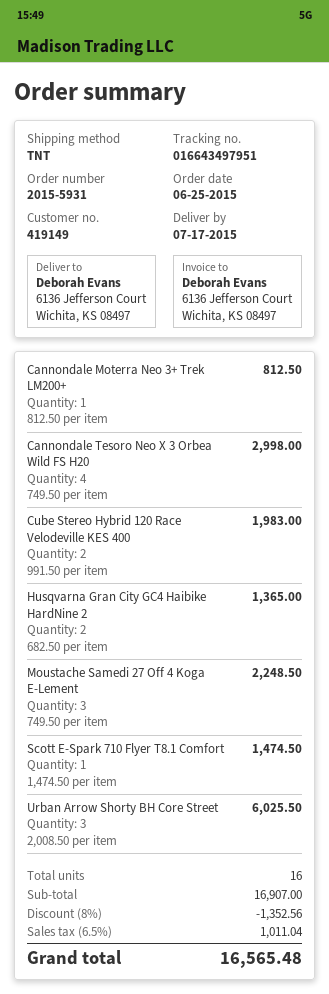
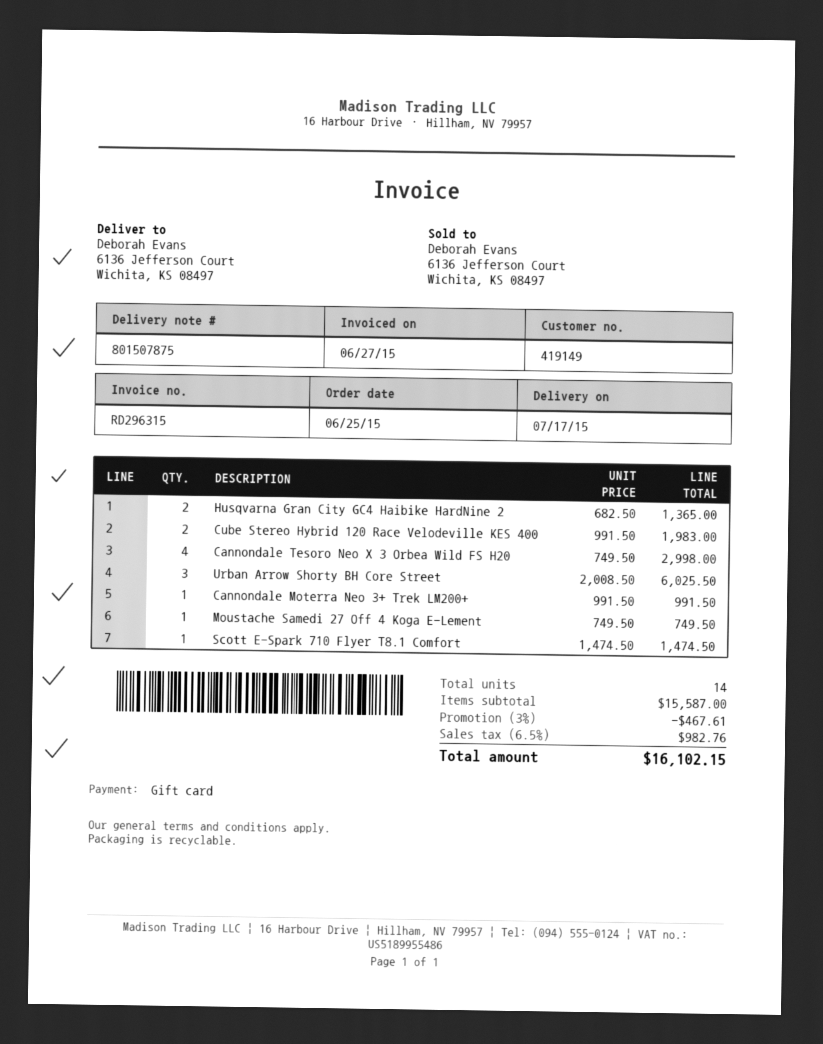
Cannondale Moterra Neo 3+ Trek LM200+: 1 x 812.50 = 812.50 -> 1 x 991.50 = 991.50
Moustache Samedi 27 Off 4 Koga E-Lement: 3 x 749.50 = 2248.50 -> 1 x 749.50 = 749.50
total quantity: 16 -> 14
subtotal: 16907.00 -> 15587.00
discount: 8% = 1352.56 -> 3% = 467.61
tax: 6.5% = 1011.04 -> 6.5% = 982.76
total: 16565.48 -> 16102.15

